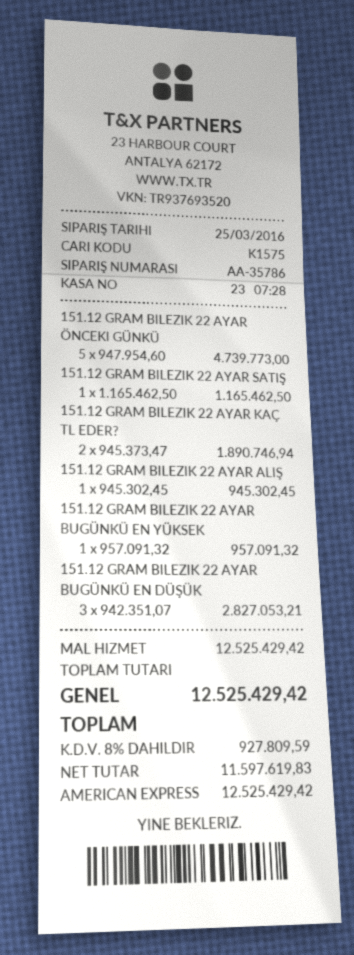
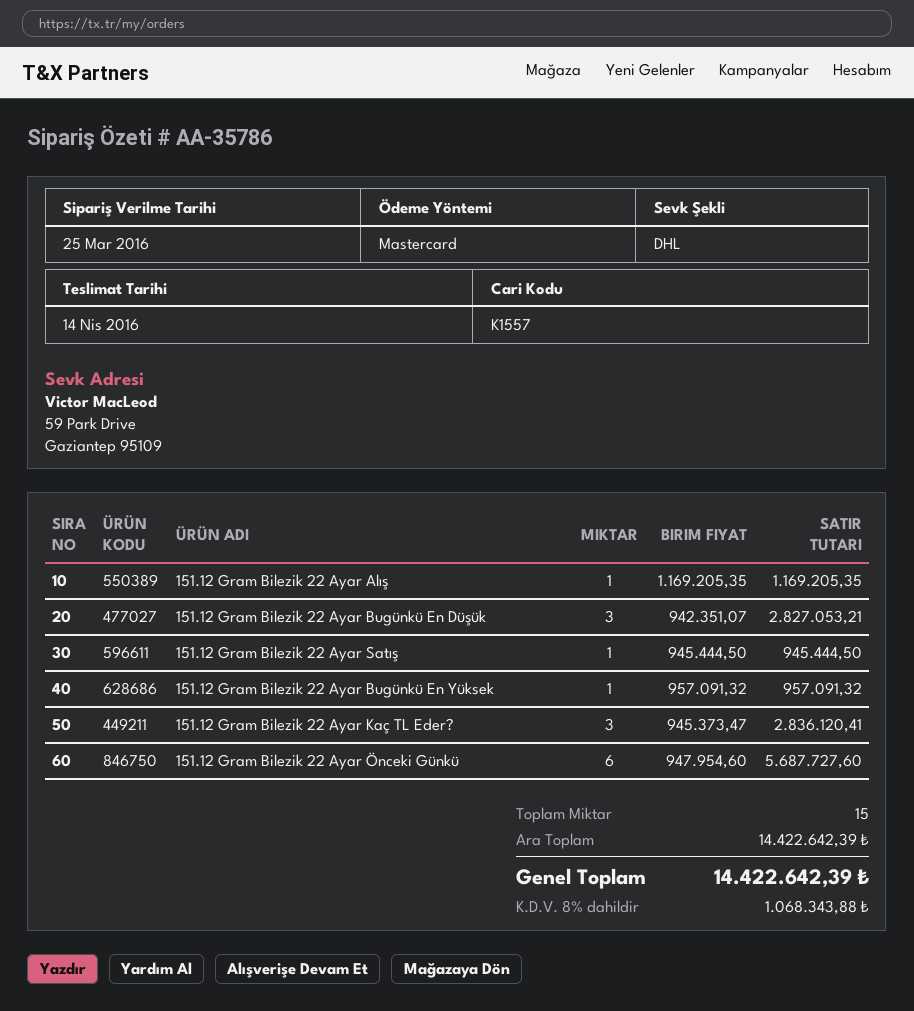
customer number: K1575 -> K1557
payment method: American Express -> Mastercard
151.12 GRAM BILEZIK 22 AYAR ÖNCEKI GÜNKÜ: 5 x 947954.60 = 4739773.00 -> 6 x 947954.60 = 5687727.60
151.12 GRAM BILEZIK 22 AYAR SATIŞ: 1 x 1165462.50 = 1165462.50 -> 1 x 945444.50 = 945444.50
151.12 GRAM BILEZIK 22 AYAR KAÇ TL EDER?: 2 x 945373.47 = 1890746.94 -> 3 x 945373.47 = 2836120.41
151.12 GRAM BILEZIK 22 AYAR ALIŞ: 1 x 945302.45 = 945302.45 -> 1 x 1169205.35 = 1169205.35
subtotal: 12525429.42 -> 14422642.39
tax: 8% = 927809.59 -> 8% = 1068343.88
total: 12525429.42 -> 14422642.39

